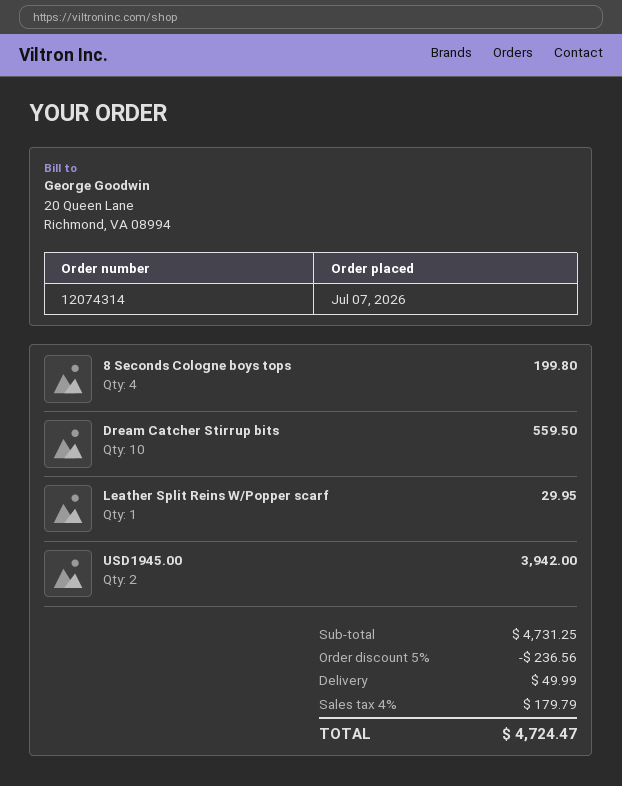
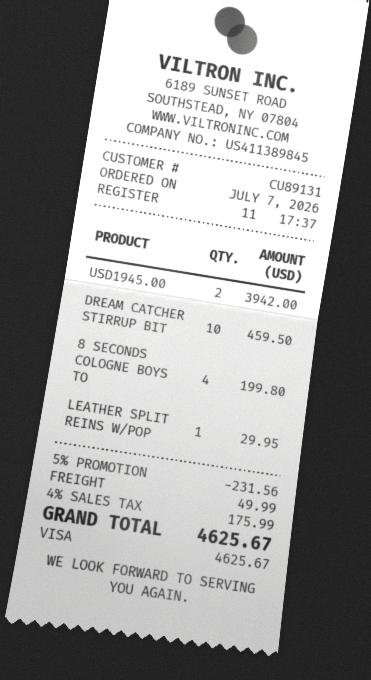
Dream Catcher Stirrup bits: 10 for 559.50 -> 10 for 459.50
discount: 5% = 236.56 -> 5% = 231.56
tax: 4% = 179.79 -> 4% = 175.99
total: 4724.47 -> 4625.67

